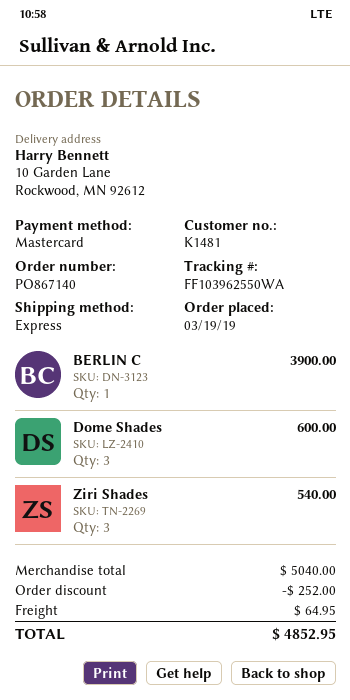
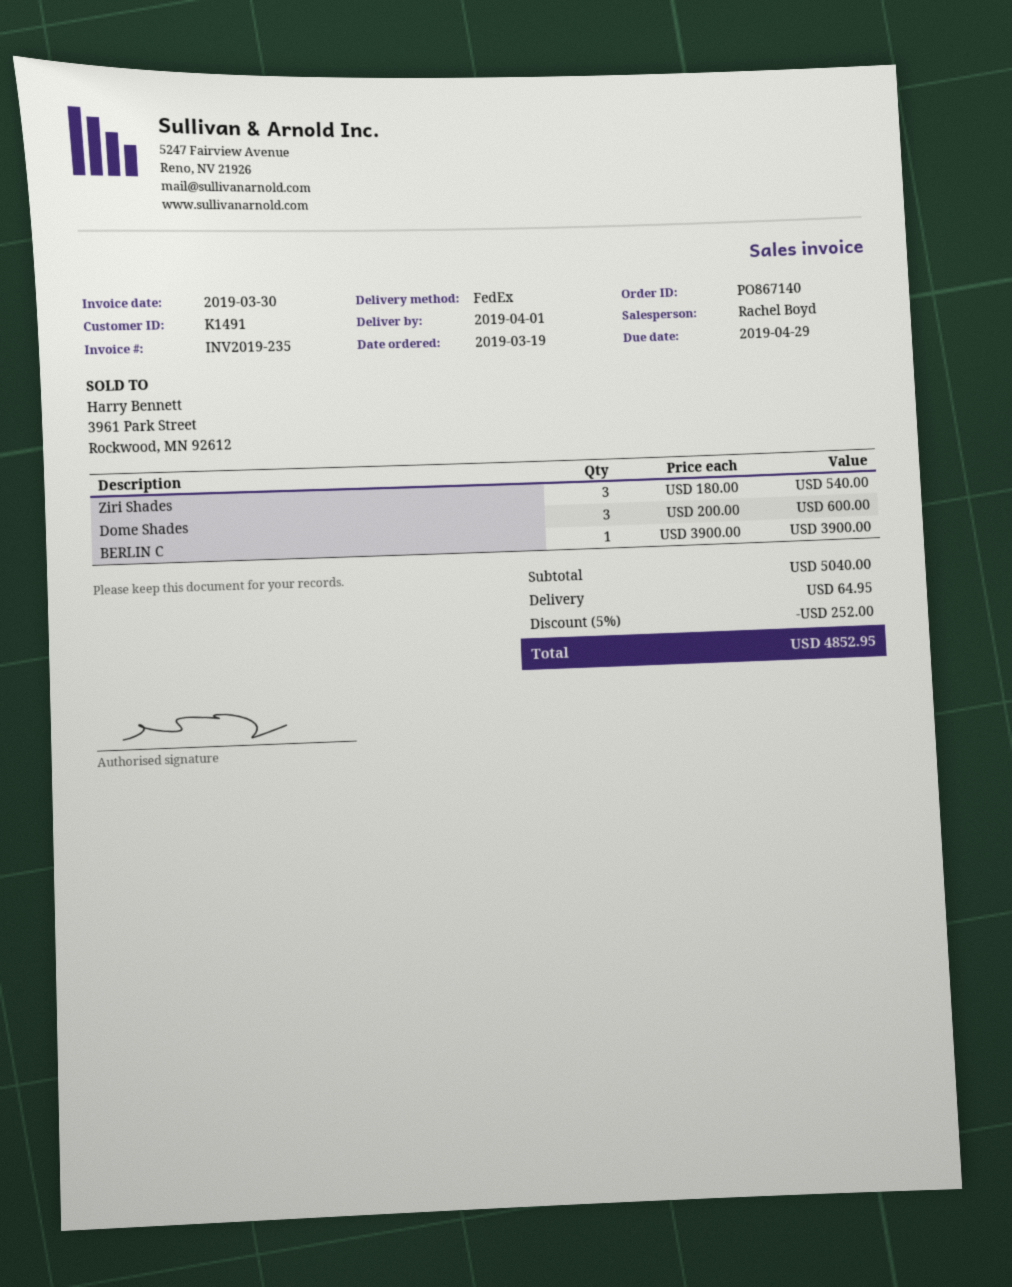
customer number: K1481 -> K1491
shipping method: express -> FedEx

